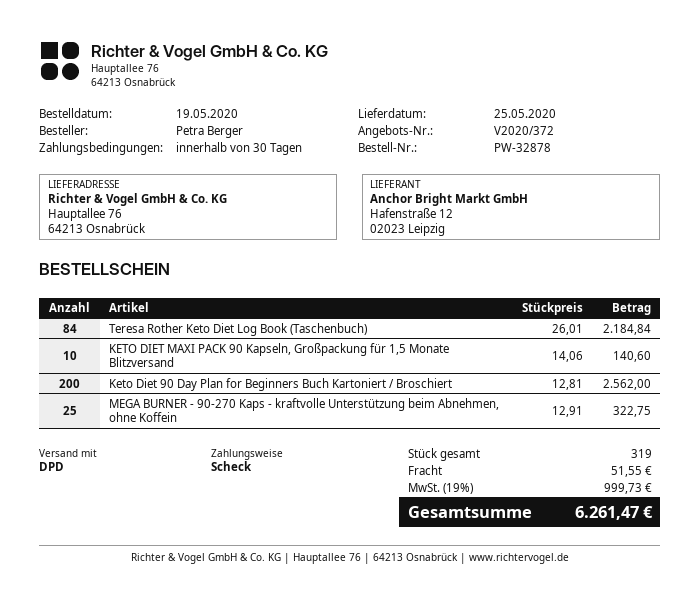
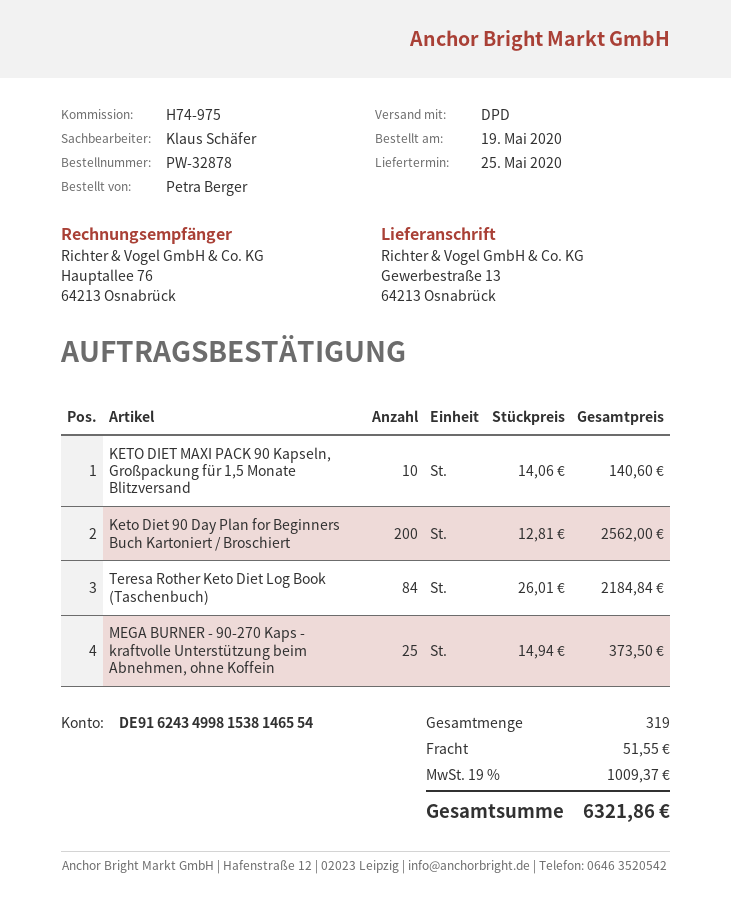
ship to: Hauptallee 76, 64213 Osnabrück -> Gewerbestraße 13, 64213 Osnabrück
MEGA BURNER - 90-270 Kaps - kraftvolle Unterstützung beim Abnehmen, ohne Koffein: 25 x 12.91 = 322.75 -> 25 x 14.94 = 373.50
tax: 19% = 999.73 -> 19% = 1009.37
total: 6261.47 -> 6321.86

